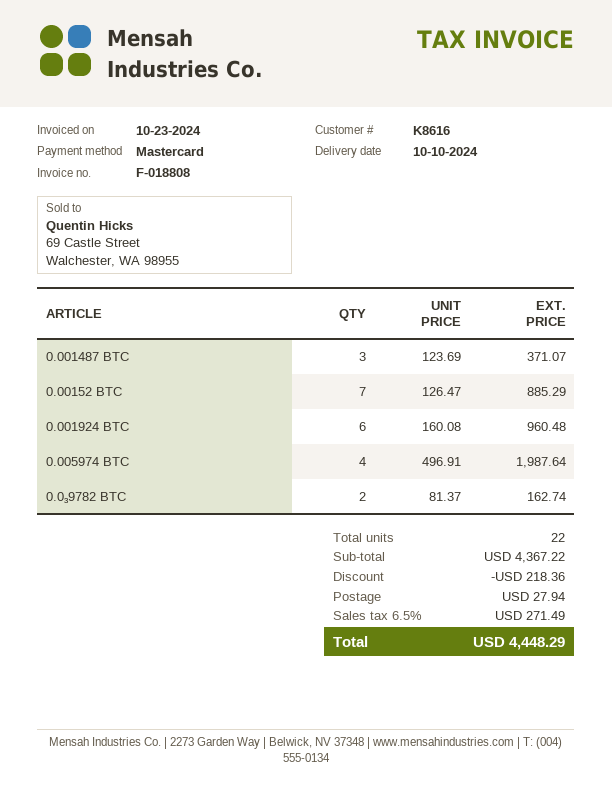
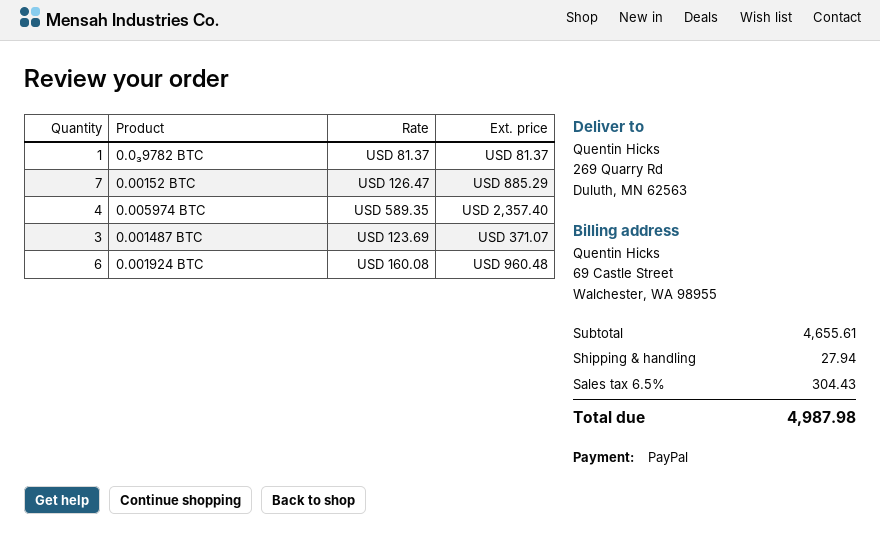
payment method: Mastercard -> PayPal
0.005974 BTC: 4 x 496.91 = 1987.64 -> 4 x 589.35 = 2357.40
0.0₃9782 BTC: 2 x 81.37 = 162.74 -> 1 x 81.37 = 81.37
subtotal: 4367.22 -> 4655.61
discount: 218.36 -> none
tax: 6.5% = 271.49 -> 6.5% = 304.43
total: 4448.29 -> 4987.98

